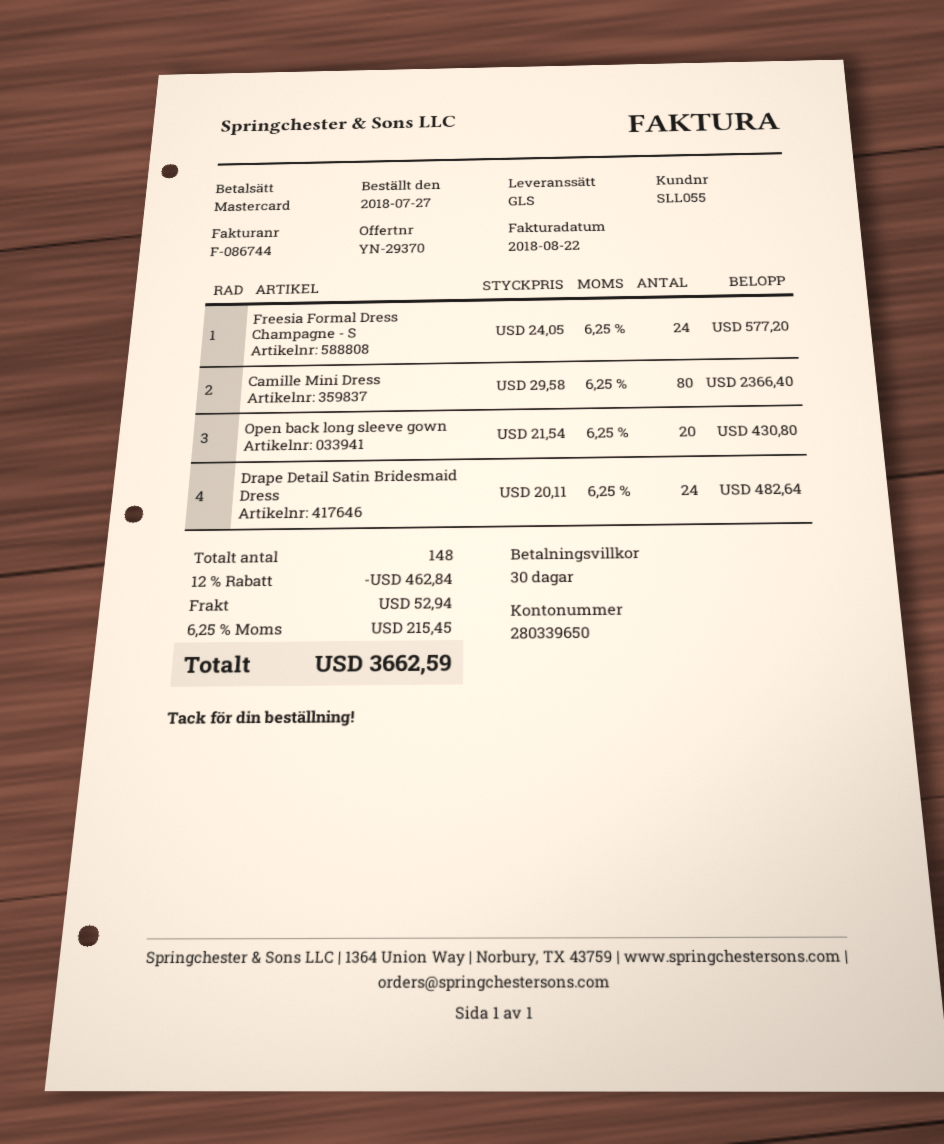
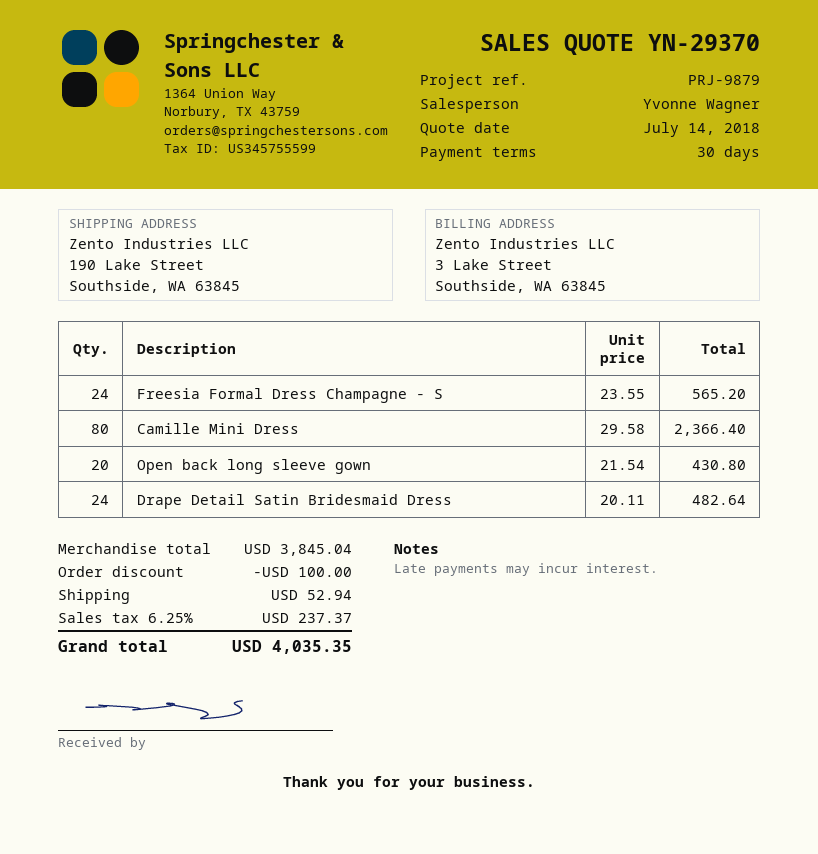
Freesia Formal Dress Champagne - S: 24 x 24.05 = 577.20 -> 24 x 23.55 = 565.20
discount: 462.84 -> 100.00
tax: 6.25% = 215.45 -> 6.25% = 237.37
total: 3662.59 -> 4035.35

